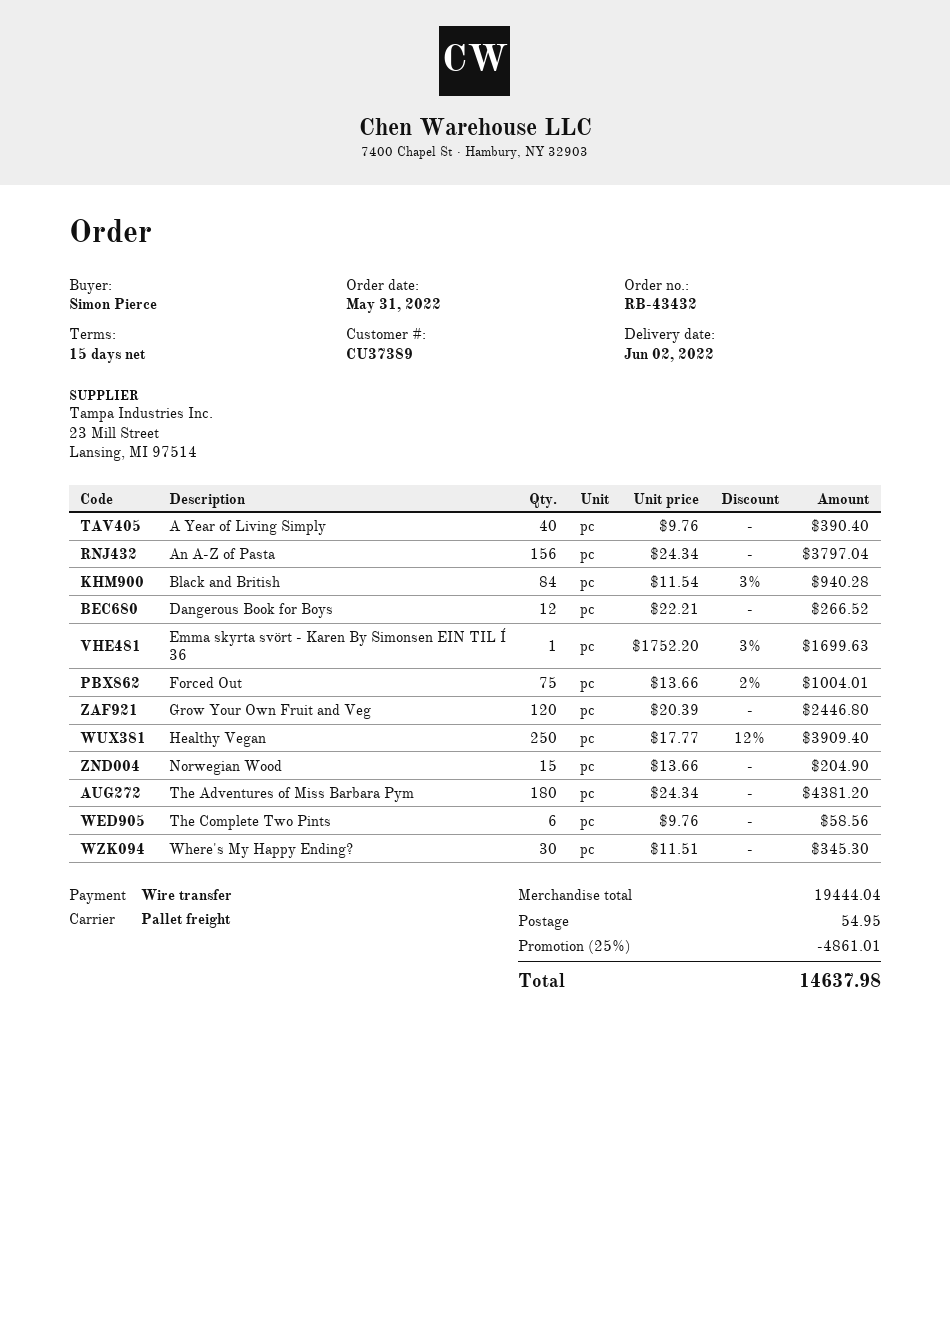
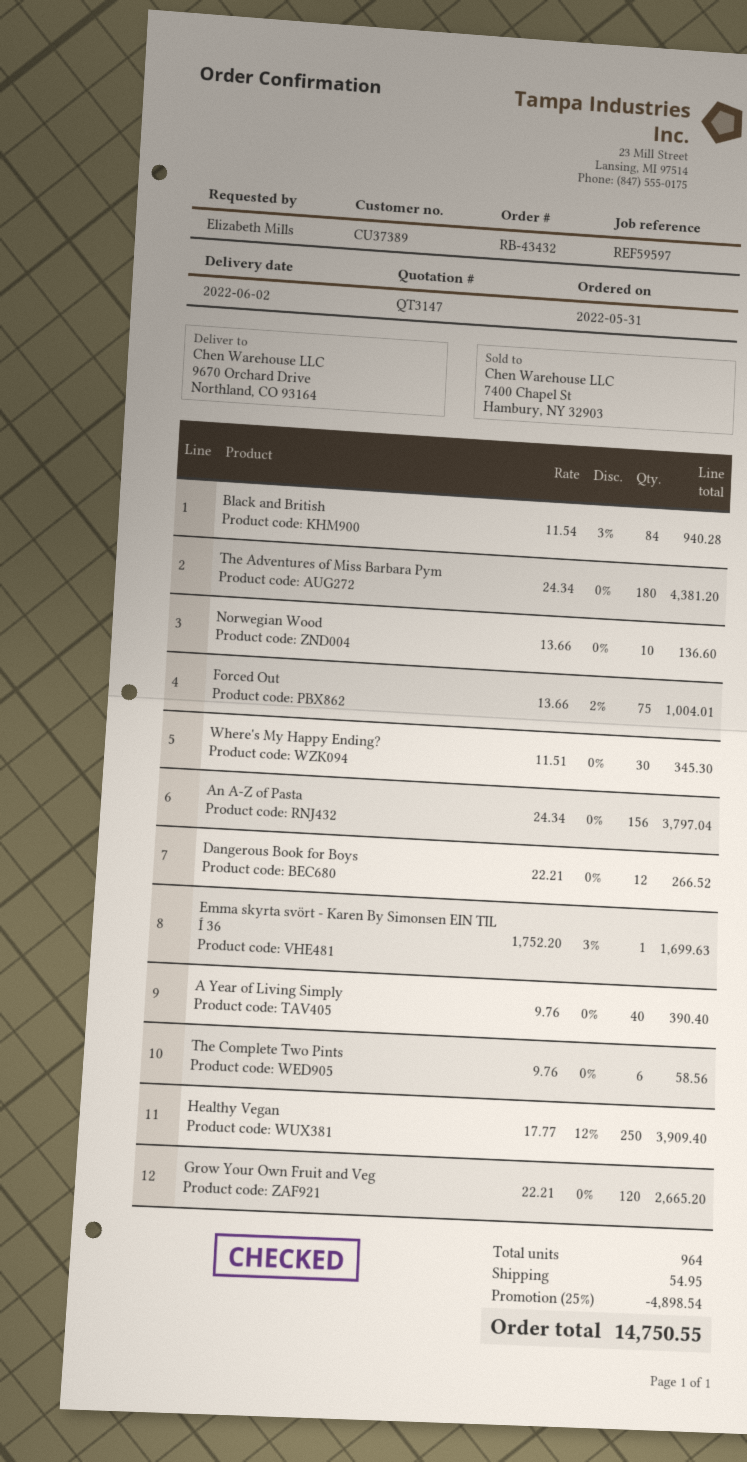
ordered by: Simon Pierce -> Elizabeth Mills
Grow Your Own Fruit and Veg: 120 x 20.39 = 2446.80 -> 120 x 22.21 = 2665.20
Norwegian Wood: 15 x 13.66 = 204.90 -> 10 x 13.66 = 136.60
discount: 25% = 4861.01 -> 25% = 4898.54
total: 14637.98 -> 14750.55

